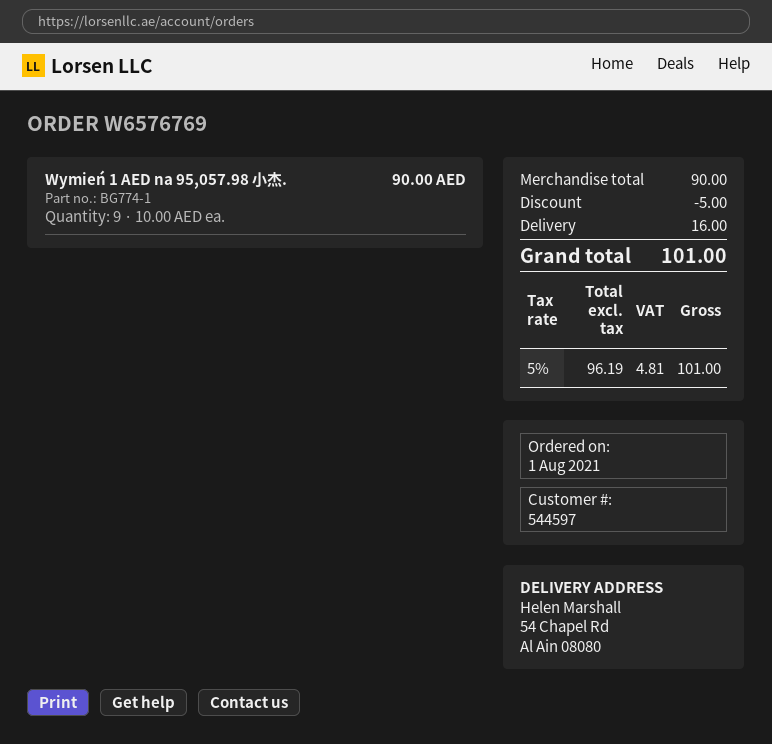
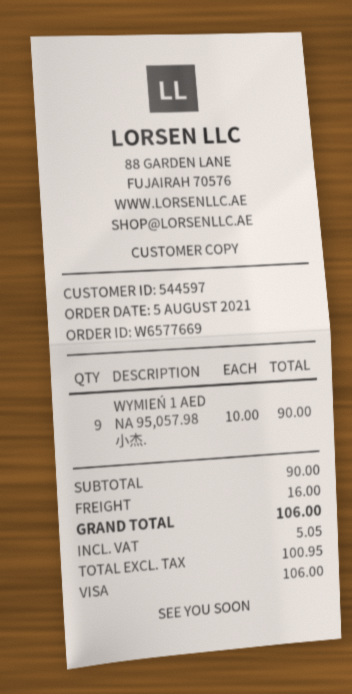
order number: W6576769 -> W6577669
order date: 2021-08-01 -> 2021-08-05
discount: 5.00 -> none
net: 96.19 -> 100.95
tax: 4.81 -> 5.05
total: 101.00 -> 106.00

